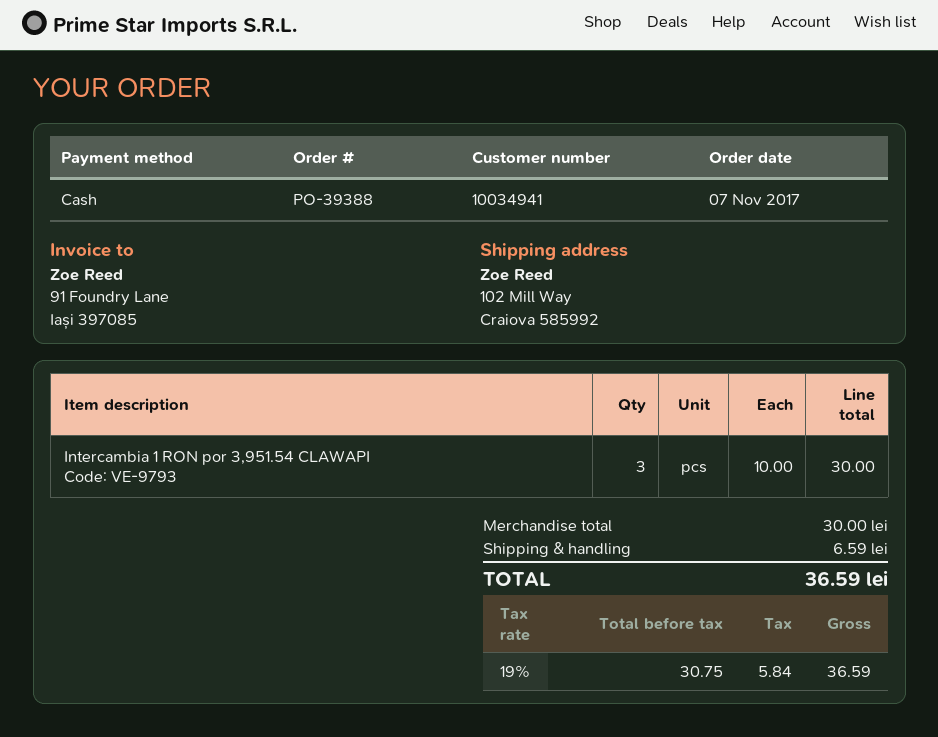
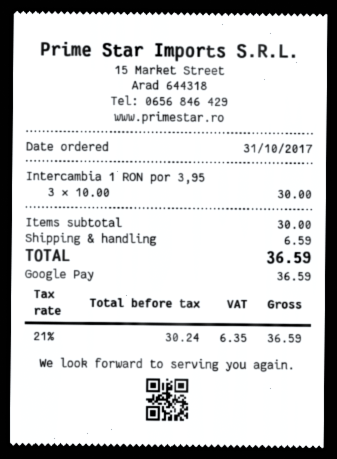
order date: 2017-11-07 -> 2017-10-31
payment method: cash -> Google Pay
net: 30.75 -> 30.24
tax: 19% = 5.84 -> 21% = 6.35

